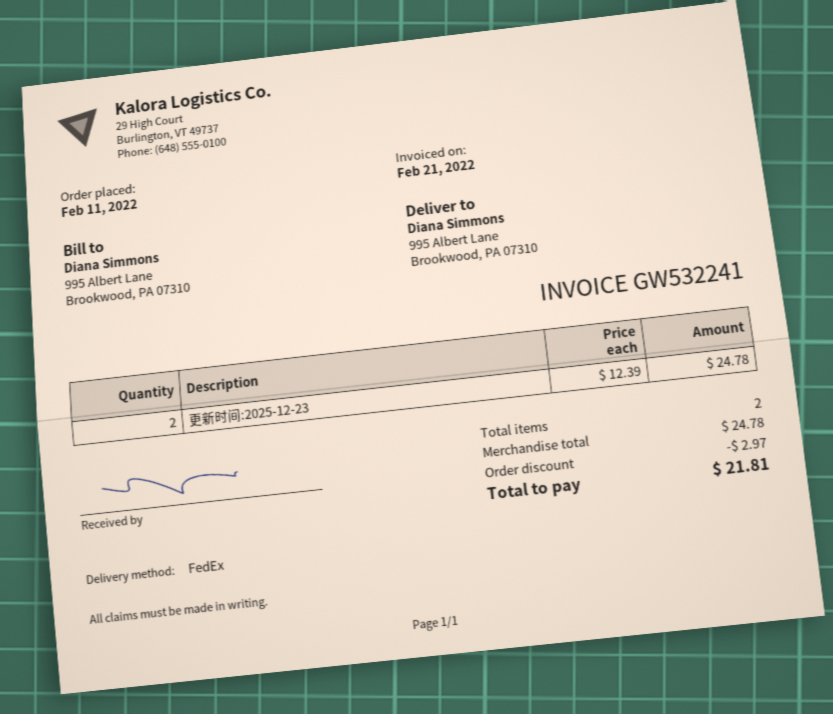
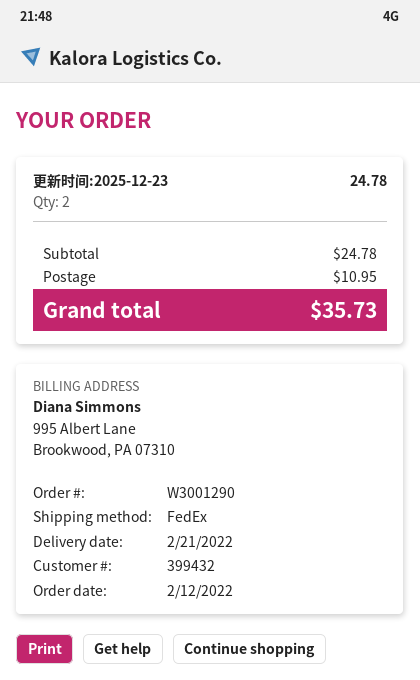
order date: 2022-02-11 -> 2022-02-12
discount: 2.97 -> none
shipping: none -> 10.95
total: 21.81 -> 35.73

